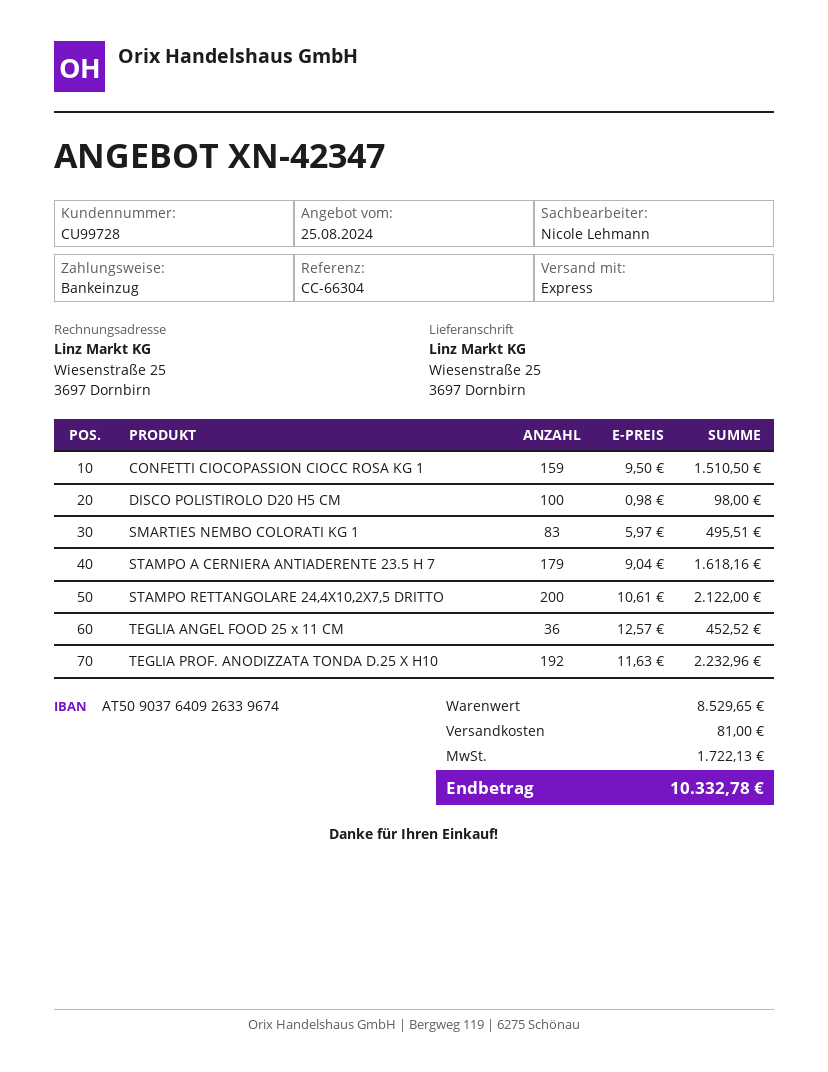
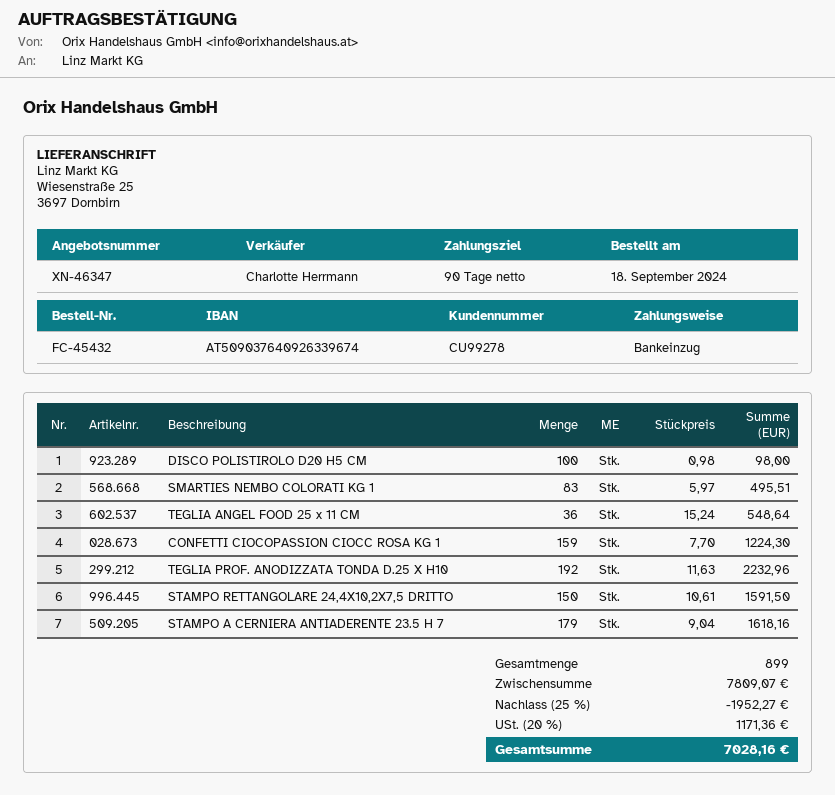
quote number: XN-42347 -> XN-46347
customer number: CU99728 -> CU99278
sales rep: Nicole Lehmann -> Charlotte Herrmann
CONFETTI CIOCOPASSION CIOCC ROSA KG 1: 159 x 9.50 = 1510.50 -> 159 x 7.70 = 1224.30
STAMPO RETTANGOLARE 24,4X10,2X7,5 DRITTO: 200 x 10.61 = 2122.00 -> 150 x 10.61 = 1591.50
TEGLIA ANGEL FOOD 25 x 11 CM: 36 x 12.57 = 452.52 -> 36 x 15.24 = 548.64
subtotal: 8529.65 -> 7809.07
discount: none -> 25% = 1952.27
shipping: 81.00 -> none
tax: 1722.13 -> 1171.36
total: 10332.78 -> 7028.16

